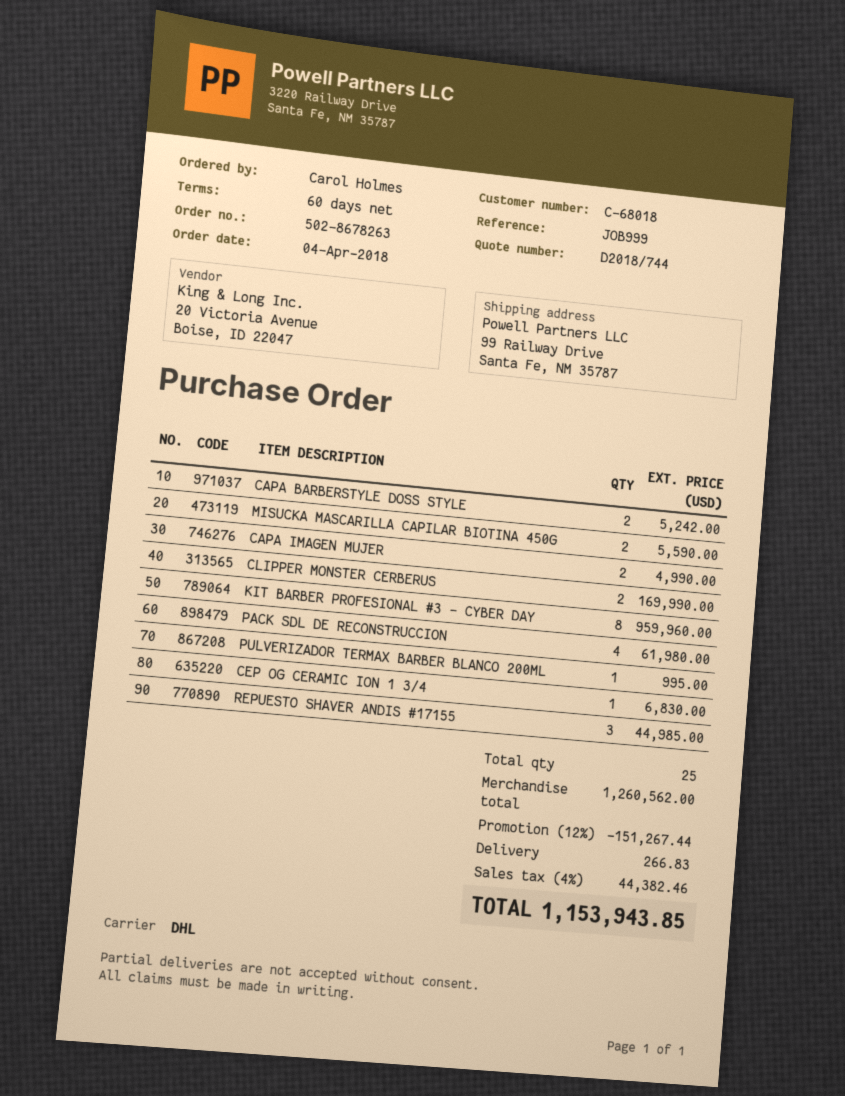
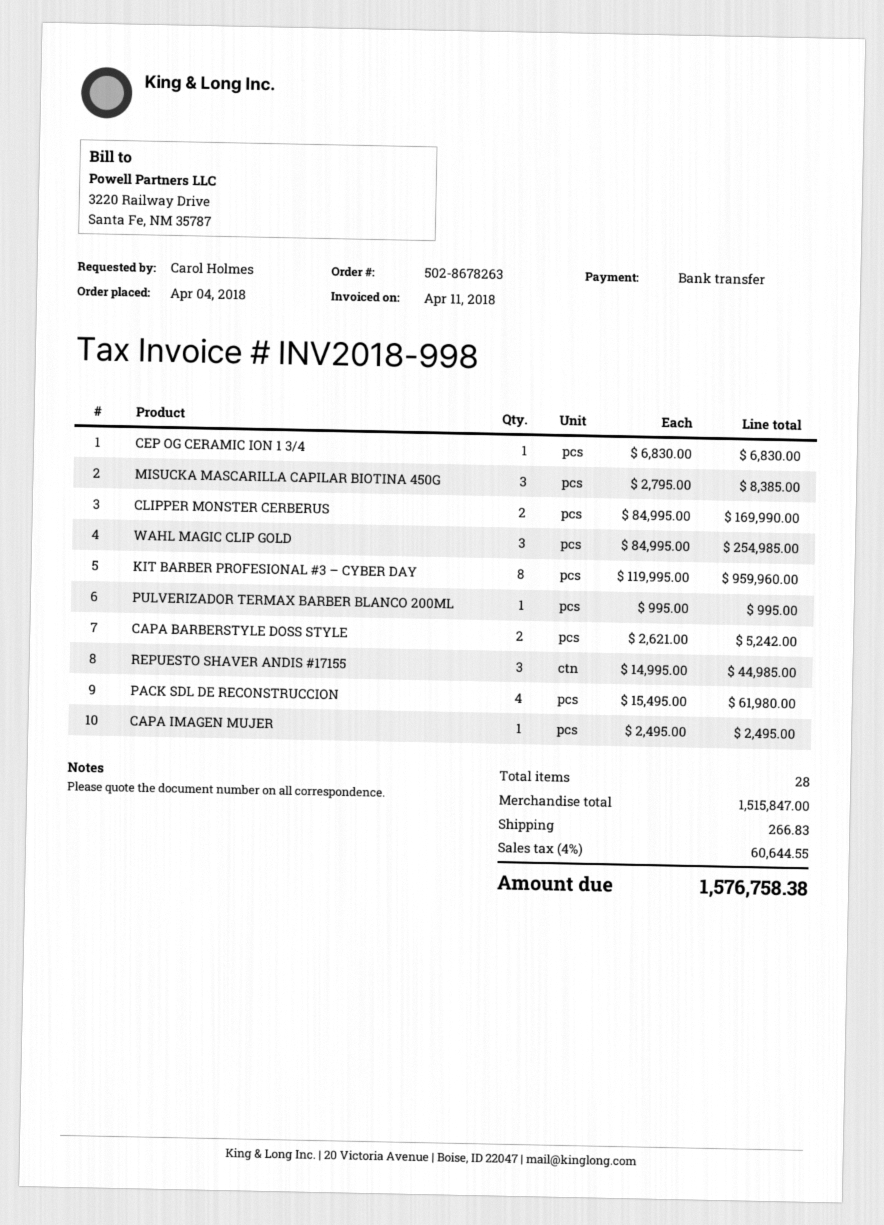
MISUCKA MASCARILLA CAPILAR BIOTINA 450G: 2 for 5590.00 -> 3 for 8385.00
CAPA IMAGEN MUJER: 2 for 4990.00 -> 1 for 2495.00
WAHL MAGIC CLIP GOLD: none -> 3 for 254985.00
total quantity: 25 -> 28
subtotal: 1260562.00 -> 1515847.00
discount: 12% = 151267.44 -> none
tax: 4% = 44382.46 -> 4% = 60644.55
total: 1153943.85 -> 1576758.38

